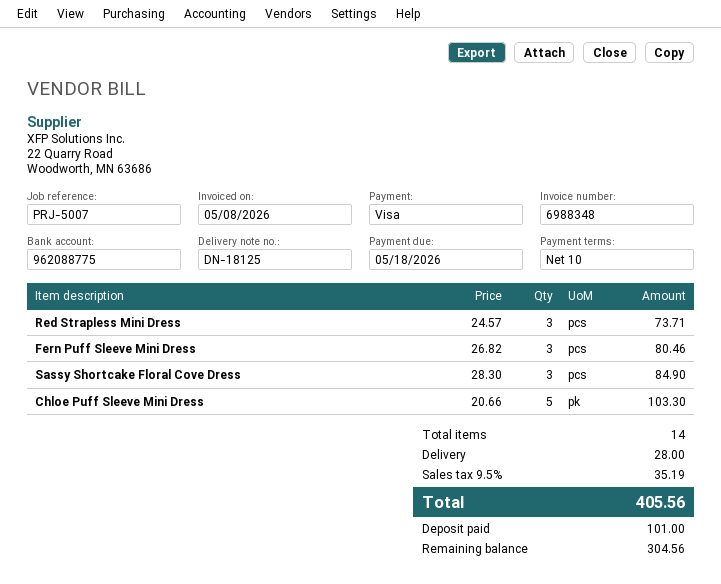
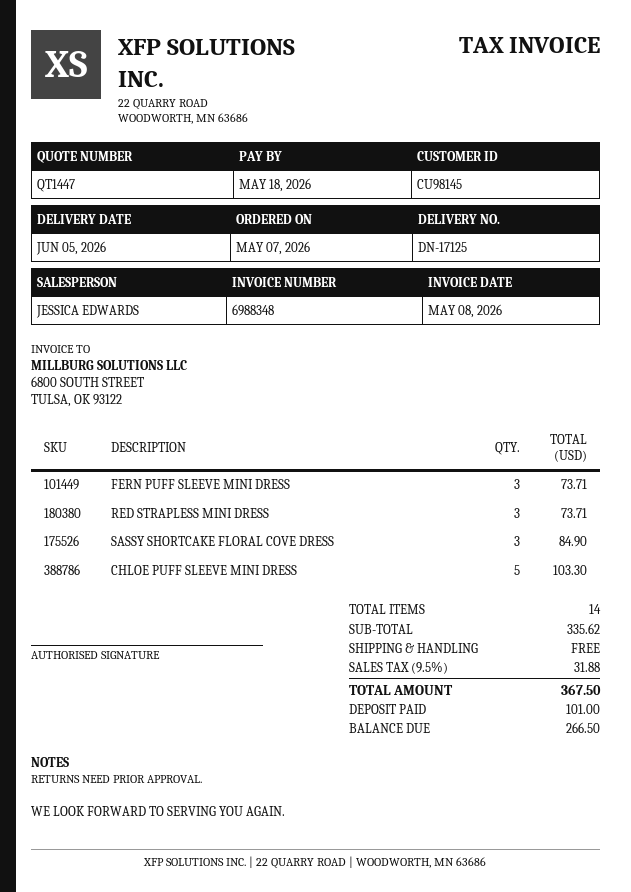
delivery note number: DN-18125 -> DN-17125
Fern Puff Sleeve Mini Dress: 3 for 80.46 -> 3 for 73.71
shipping: 28.00 -> 0.00
tax: 9.5% = 35.19 -> 9.5% = 31.88
total: 405.56 -> 367.50
balance: 304.56 -> 266.50

